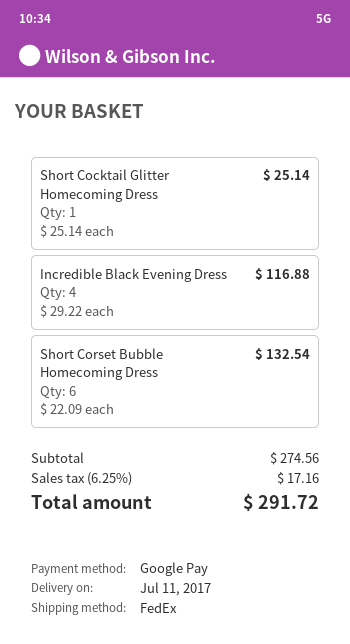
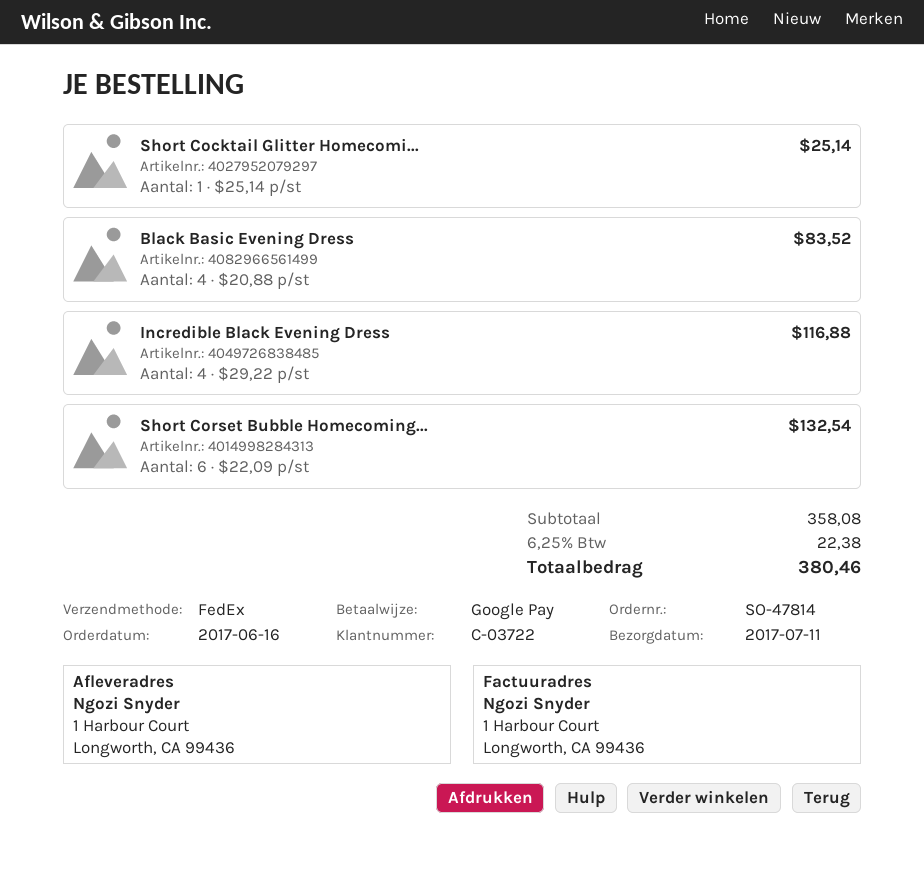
Black Basic Evening Dress: none -> 4 x 20.88 = 83.52
subtotal: 274.56 -> 358.08
tax: 6.25% = 17.16 -> 6.25% = 22.38
total: 291.72 -> 380.46

